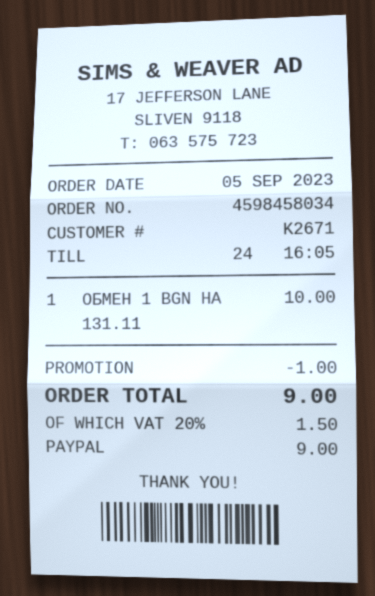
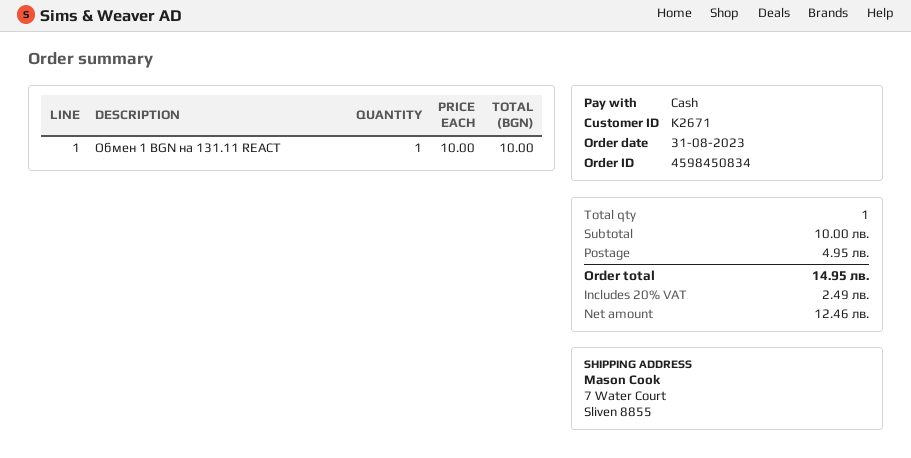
order number: 4598458034 -> 4598450834
order date: 2023-09-05 -> 2023-08-31
payment method: PayPal -> cash
discount: 1.00 -> none
shipping: none -> 4.95
tax: 20% = 1.50 -> 20% = 2.49
total: 9.00 -> 14.95

